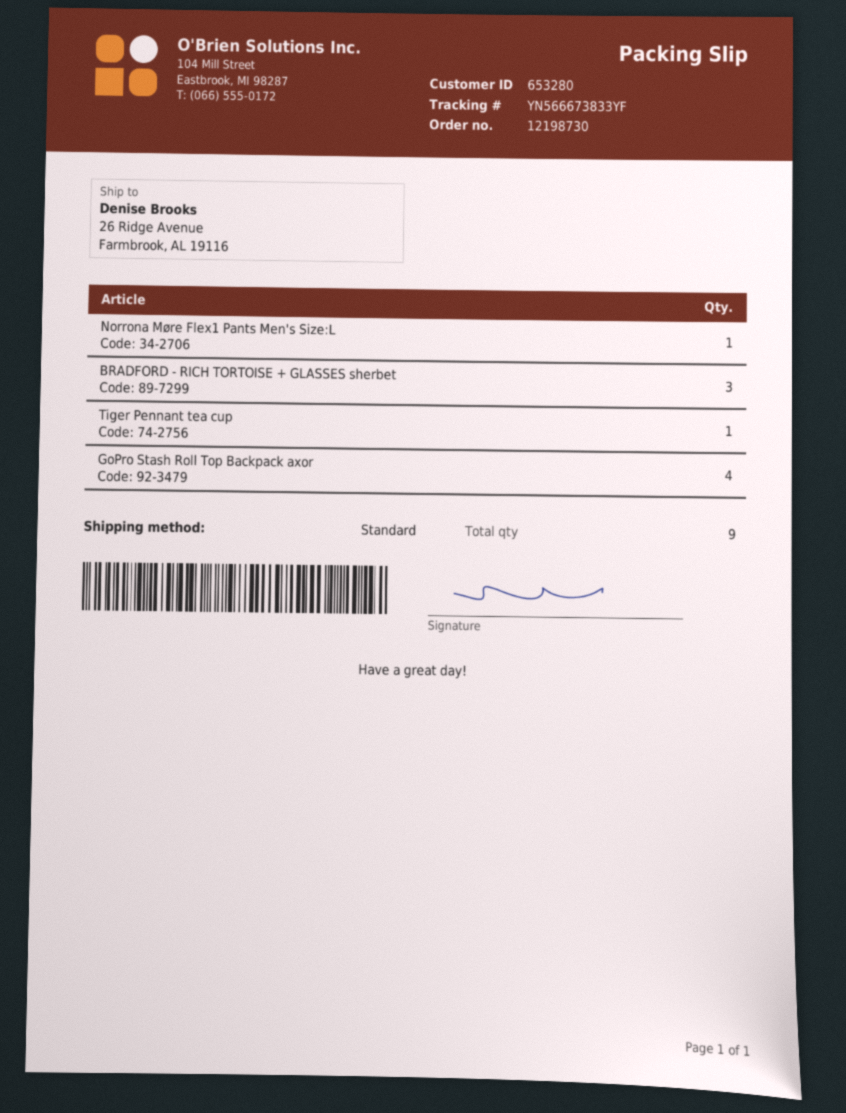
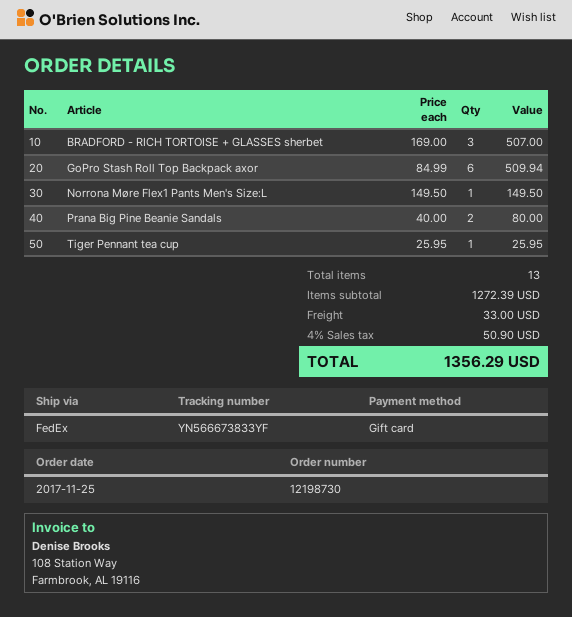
shipping method: standard -> FedEx
GoPro Stash Roll Top Backpack axor: 4 -> 6
Prana Big Pine Beanie Sandals: none -> 2
total quantity: 9 -> 13

